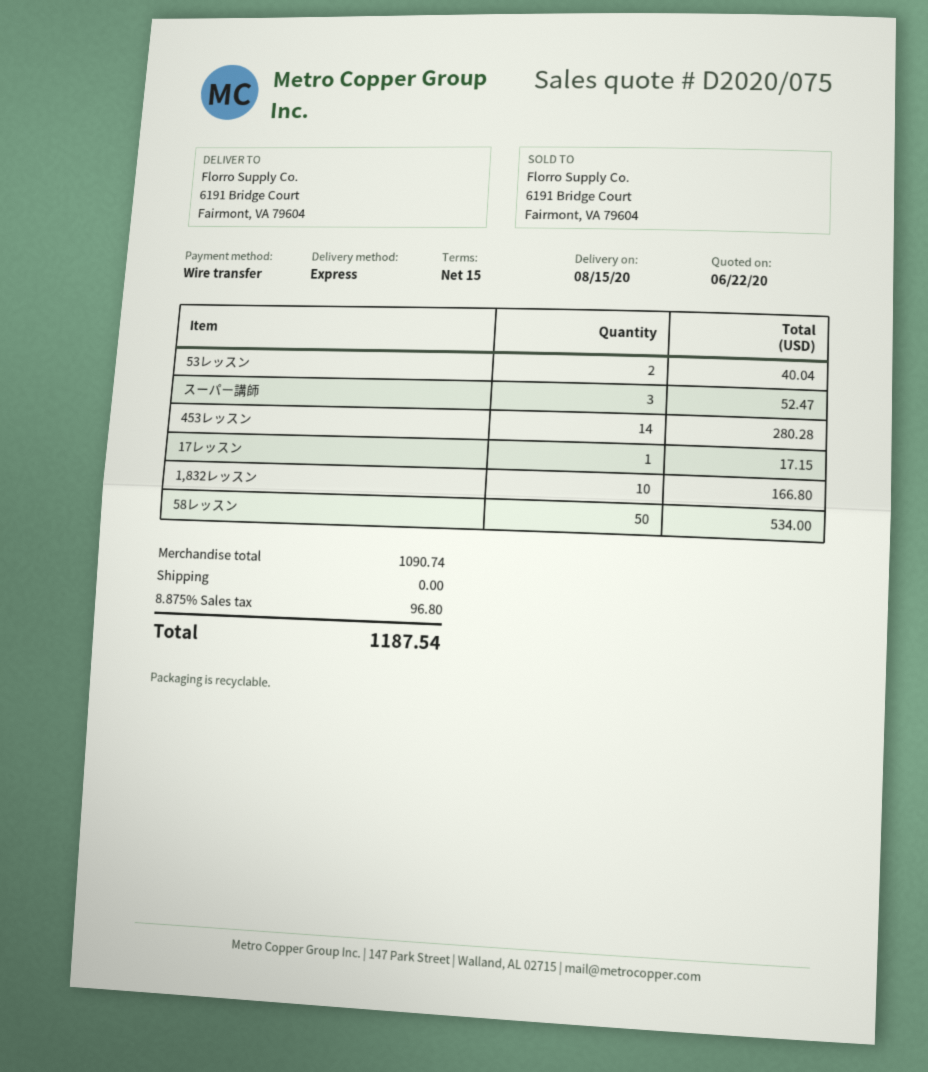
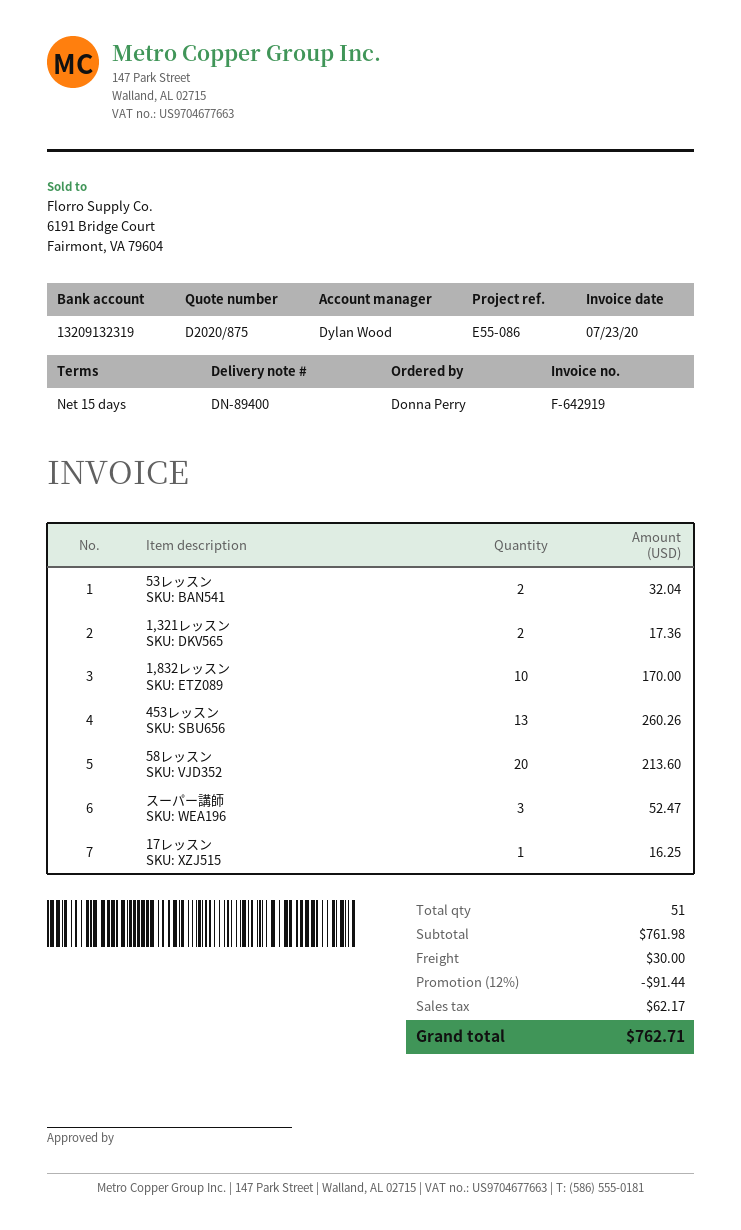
quote number: D2020/075 -> D2020/875
53レッスン: 2 for 40.04 -> 2 for 32.04
453レッスン: 14 for 280.28 -> 13 for 260.26
17レッスン: 1 for 17.15 -> 1 for 16.25
1,832レッスン: 10 for 166.80 -> 10 for 170.00
58レッスン: 50 for 534.00 -> 20 for 213.60
1,321レッスン: none -> 2 for 17.36
subtotal: 1090.74 -> 761.98
discount: none -> 12% = 91.44
shipping: 0.00 -> 30.00
tax: 96.80 -> 62.17
total: 1187.54 -> 762.71

